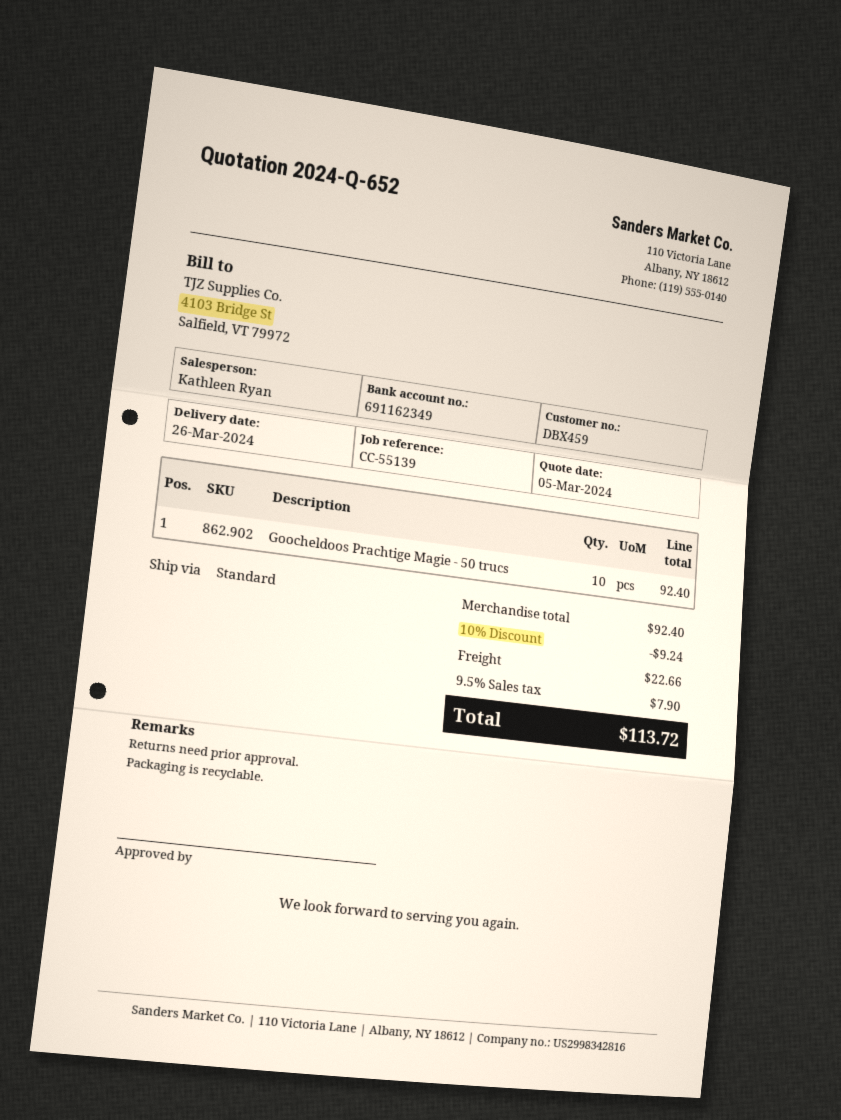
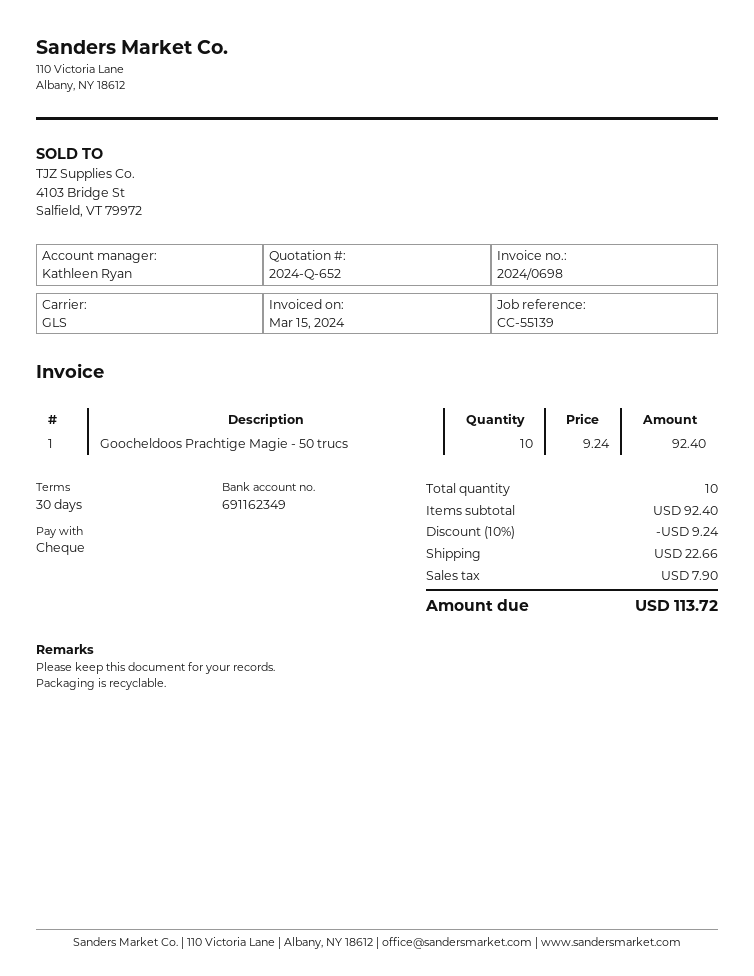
shipping method: standard -> GLS

